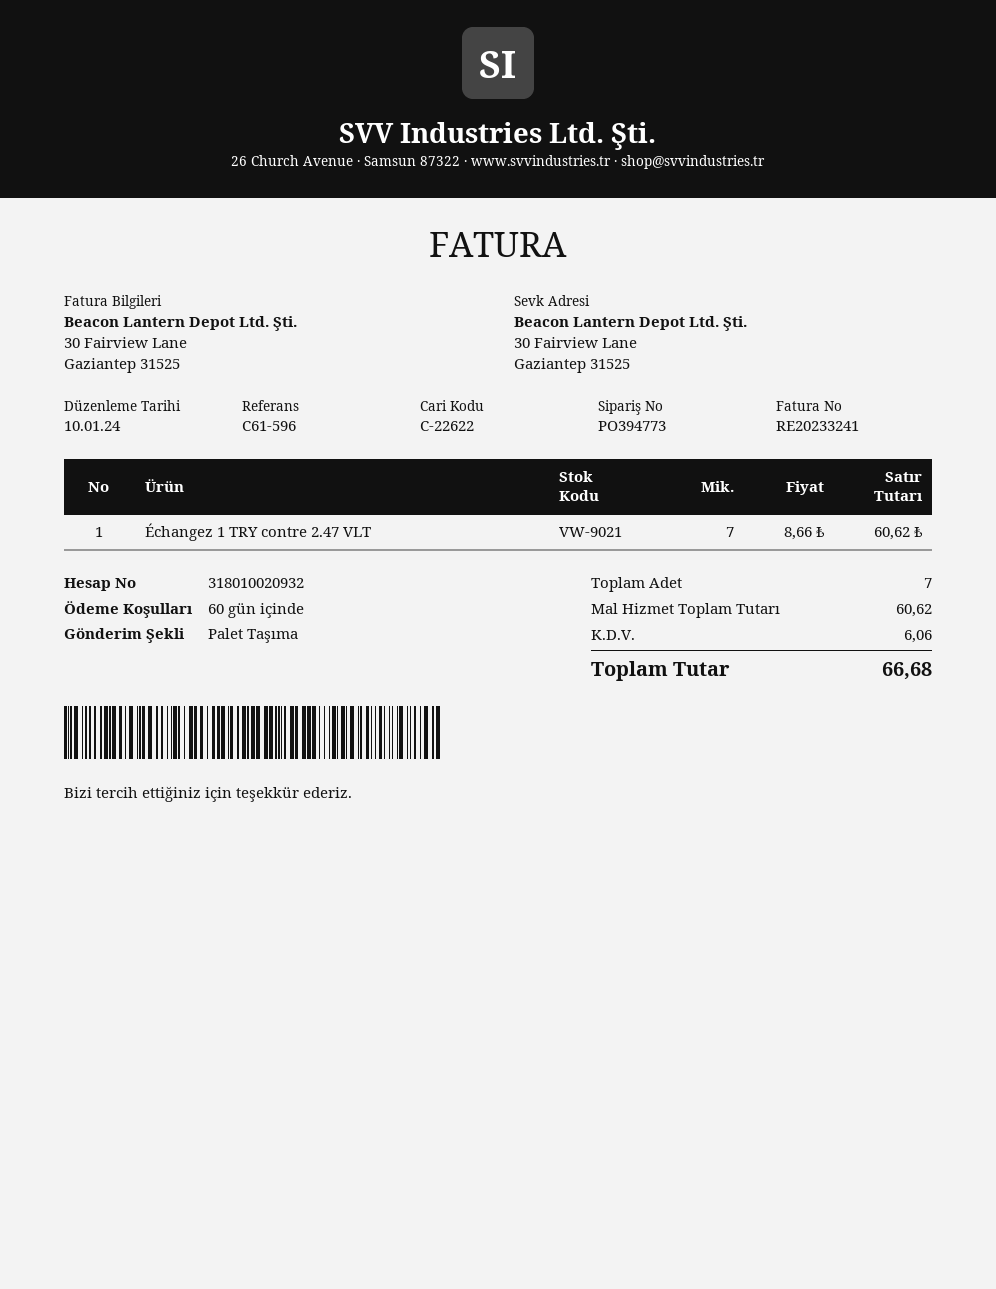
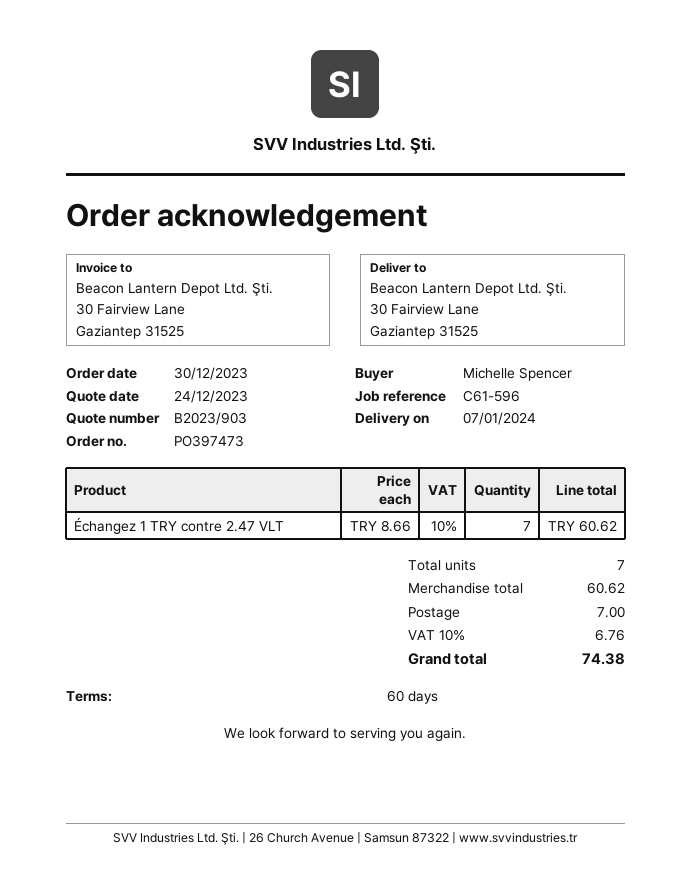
order number: PO394773 -> PO397473
shipping: none -> 7.00
tax: 6.06 -> 6.76
total: 66.68 -> 74.38

